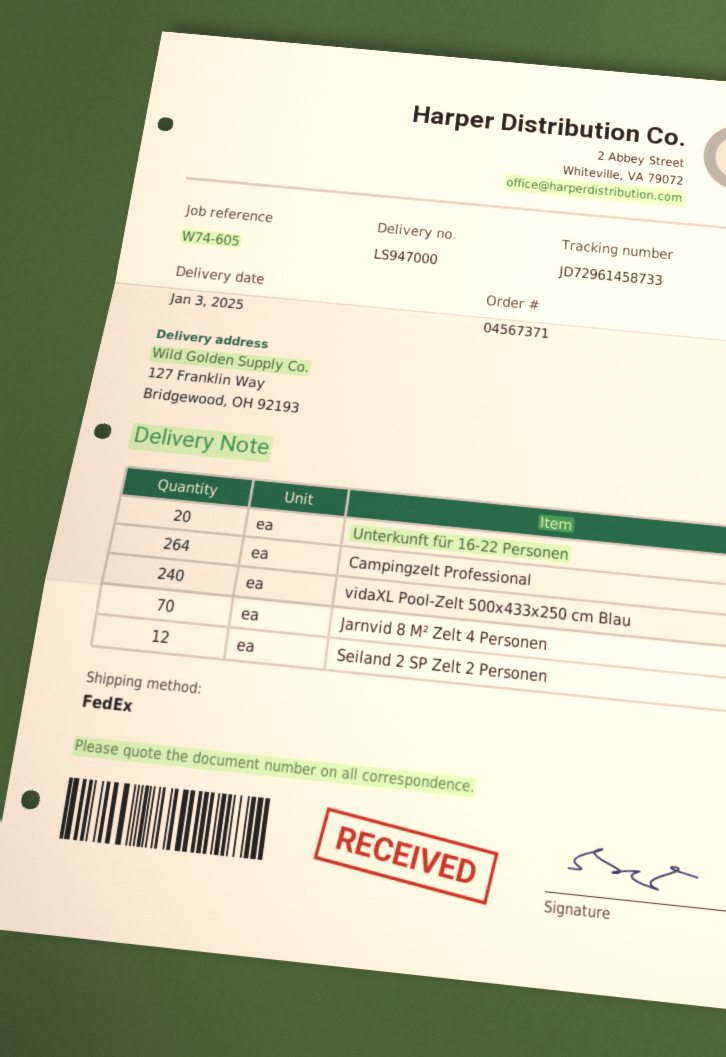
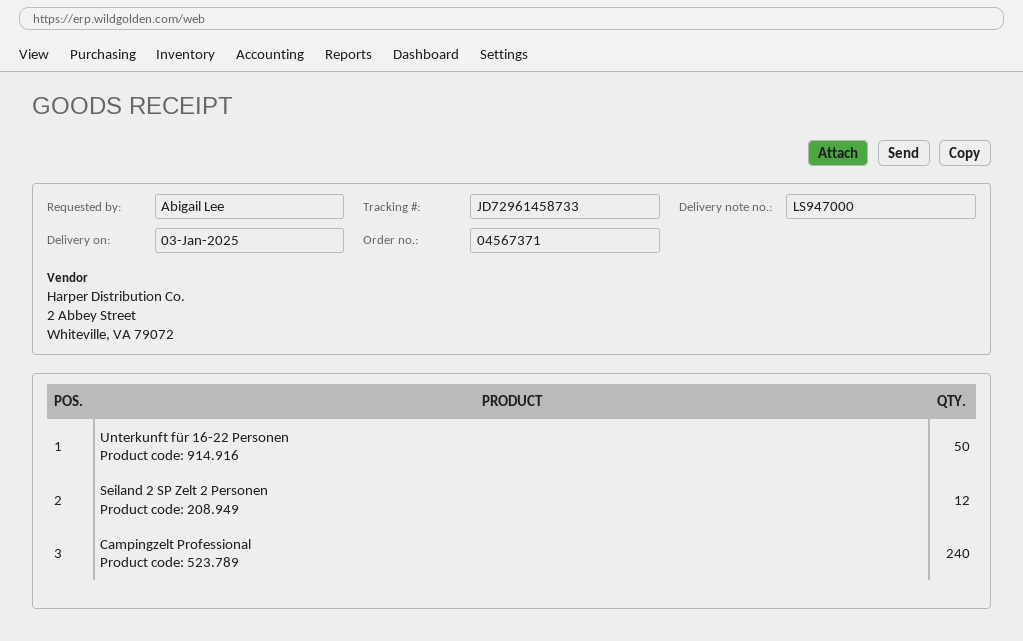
Unterkunft für 16-22 Personen: 20 -> 50
Campingzelt Professional: 264 -> 240
vidaXL Pool-Zelt 500x433x250 cm Blau: 240 -> none
Jarnvid 8 M² Zelt 4 Personen: 70 -> none

